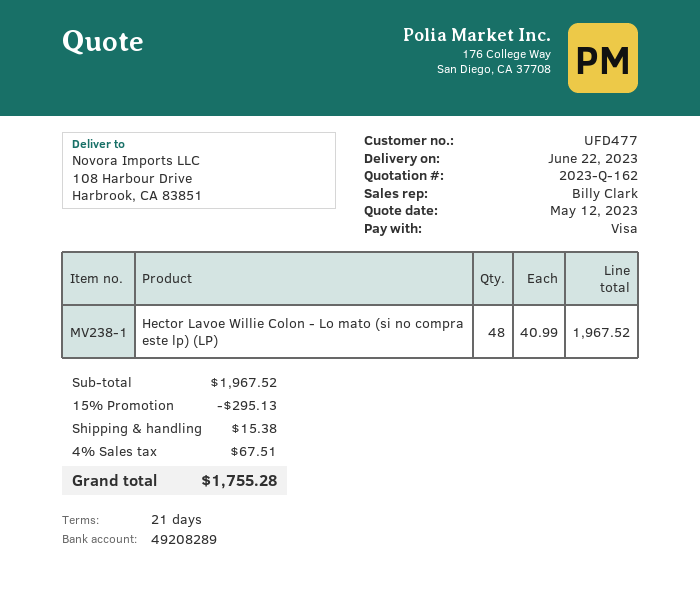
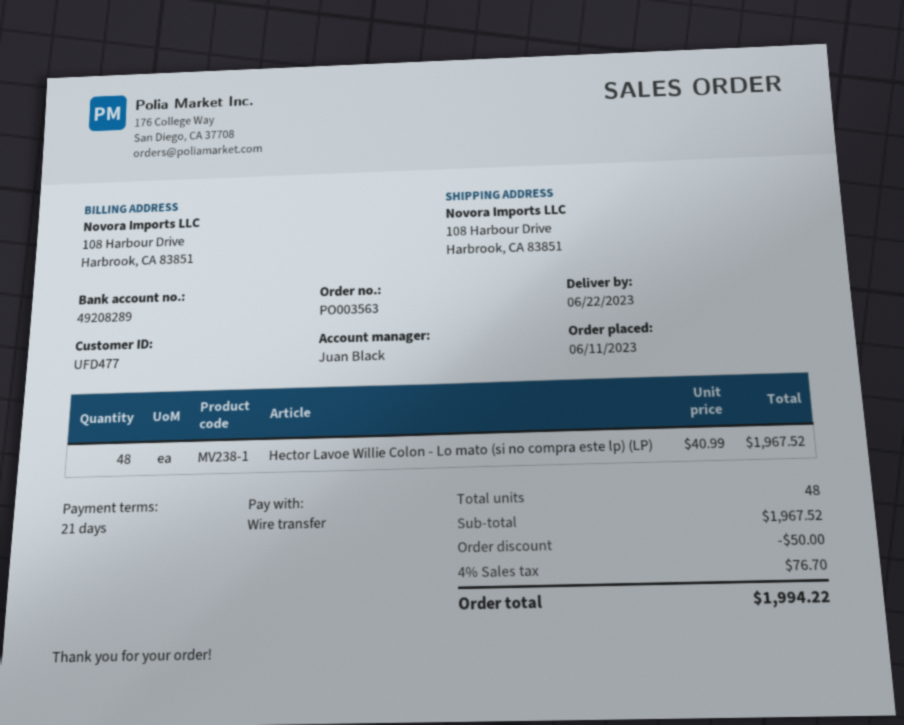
sales rep: Billy Clark -> Juan Black
payment method: Visa -> bank transfer
discount: 295.13 -> 50.00
shipping: 15.38 -> none
tax: 4% = 67.51 -> 4% = 76.70
total: 1755.28 -> 1994.22

